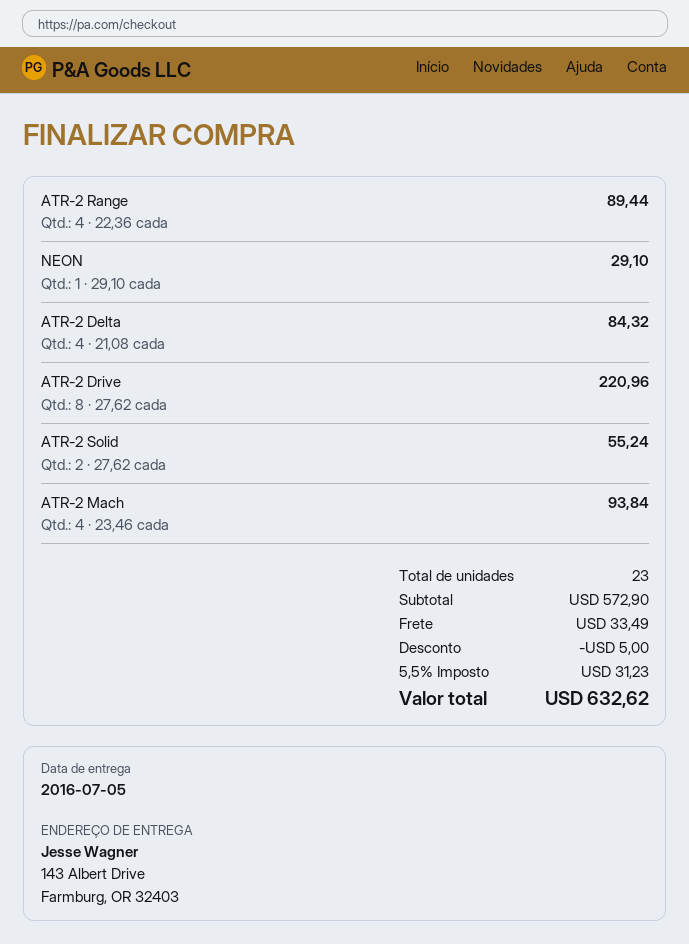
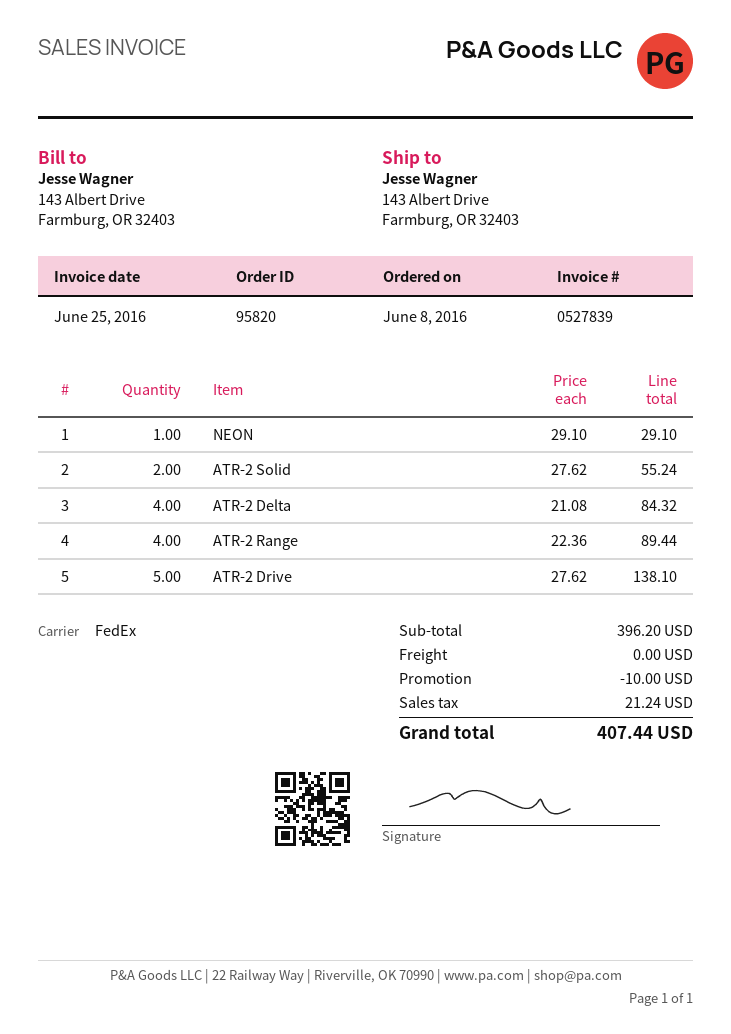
ATR-2 Drive: 8 x 27.62 = 220.96 -> 5 x 27.62 = 138.10
ATR-2 Mach: 4 x 23.46 = 93.84 -> none
subtotal: 572.90 -> 396.20
discount: 5.00 -> 10.00
shipping: 33.49 -> 0.00
tax: 31.23 -> 21.24
total: 632.62 -> 407.44

